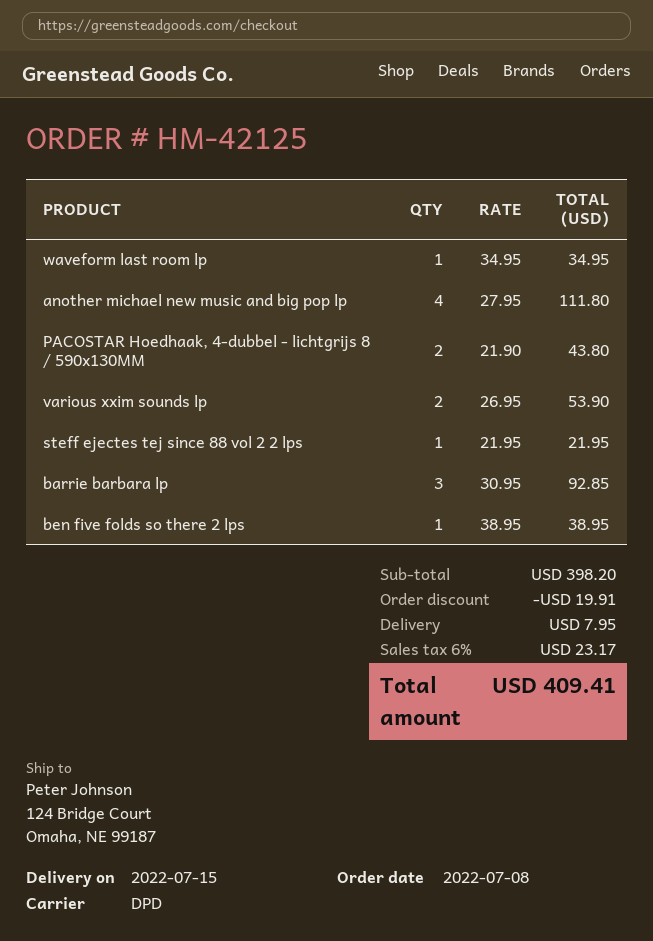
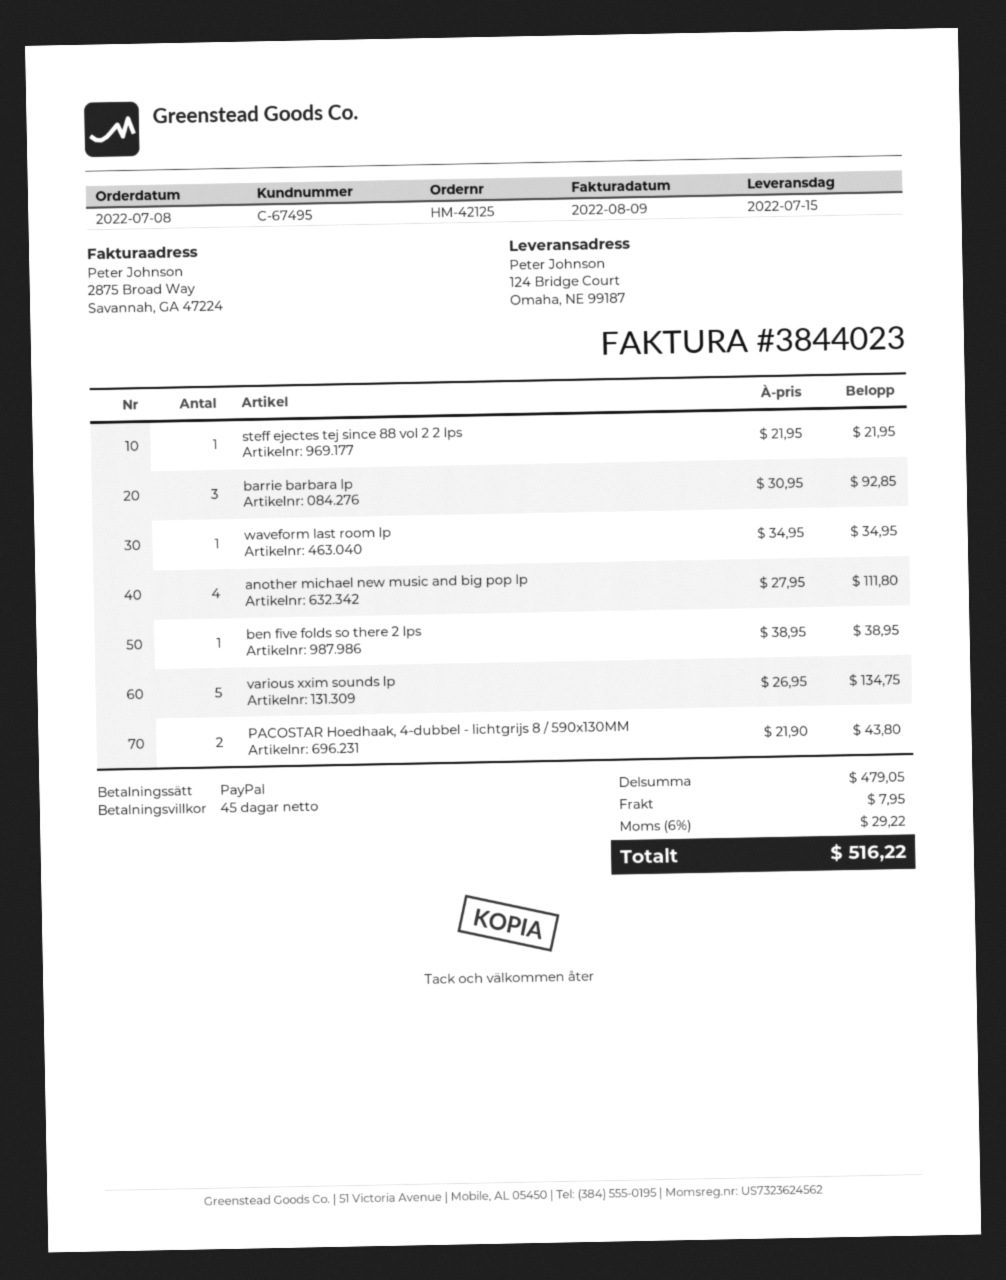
various xxim sounds lp: 2 x 26.95 = 53.90 -> 5 x 26.95 = 134.75
subtotal: 398.20 -> 479.05
discount: 19.91 -> none
tax: 6% = 23.17 -> 6% = 29.22
total: 409.41 -> 516.22

